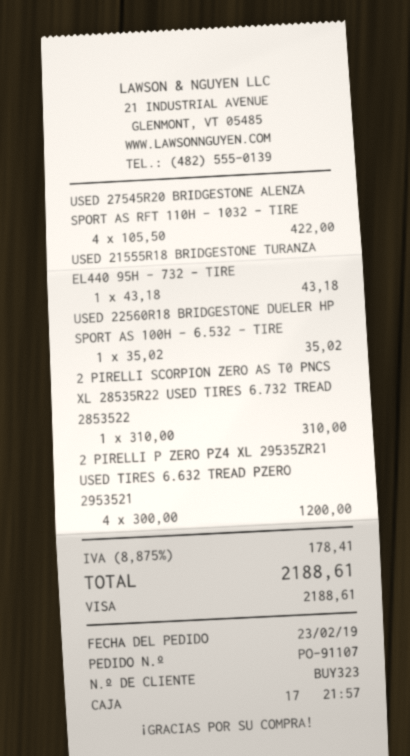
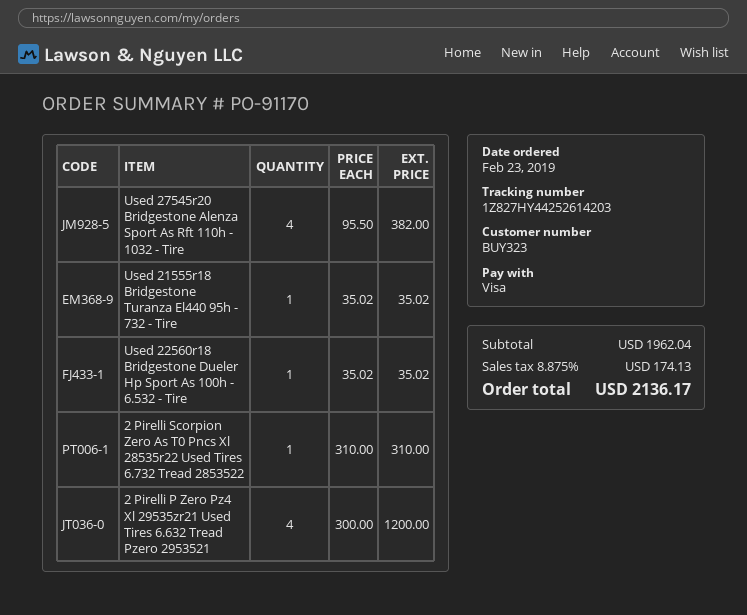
order number: PO-91107 -> PO-91170
USED 27545R20 BRIDGESTONE ALENZA SPORT AS RFT 110H - 1032 - TIRE: 4 x 105.50 = 422.00 -> 4 x 95.50 = 382.00
USED 21555R18 BRIDGESTONE TURANZA EL440 95H - 732 - TIRE: 1 x 43.18 = 43.18 -> 1 x 35.02 = 35.02
tax: 8.875% = 178.41 -> 8.875% = 174.13
total: 2188.61 -> 2136.17

